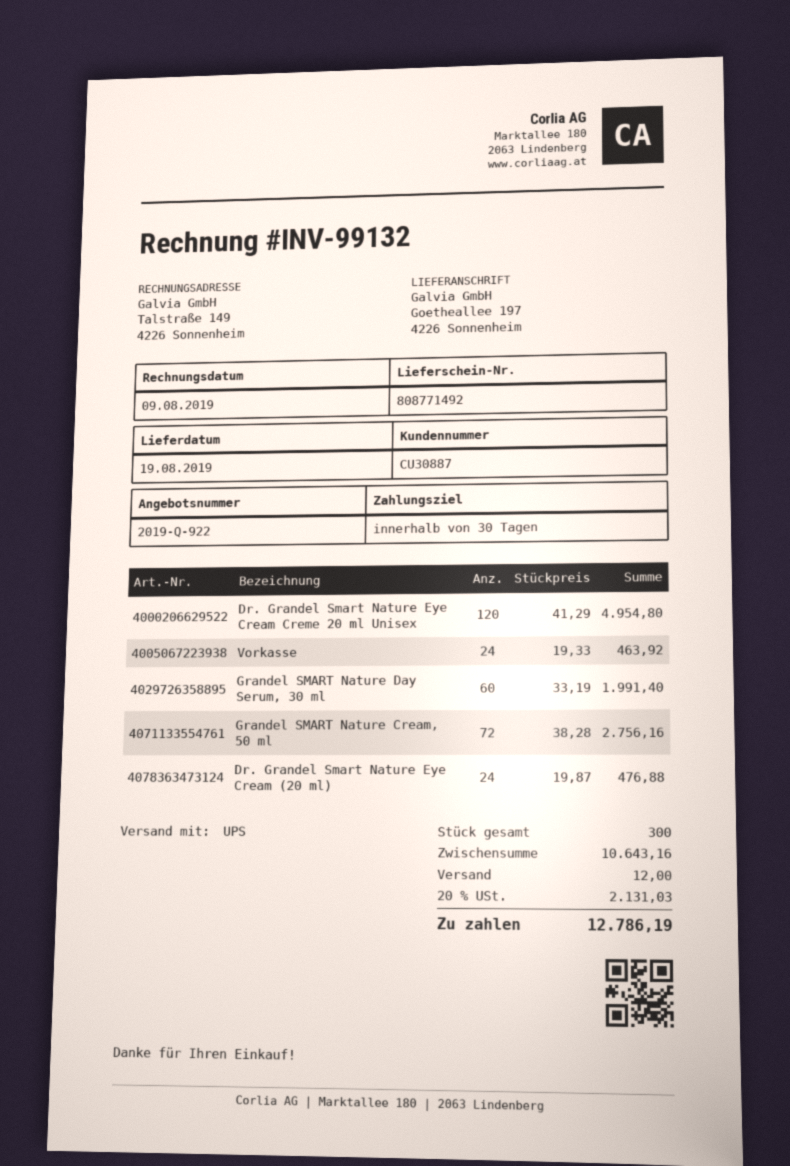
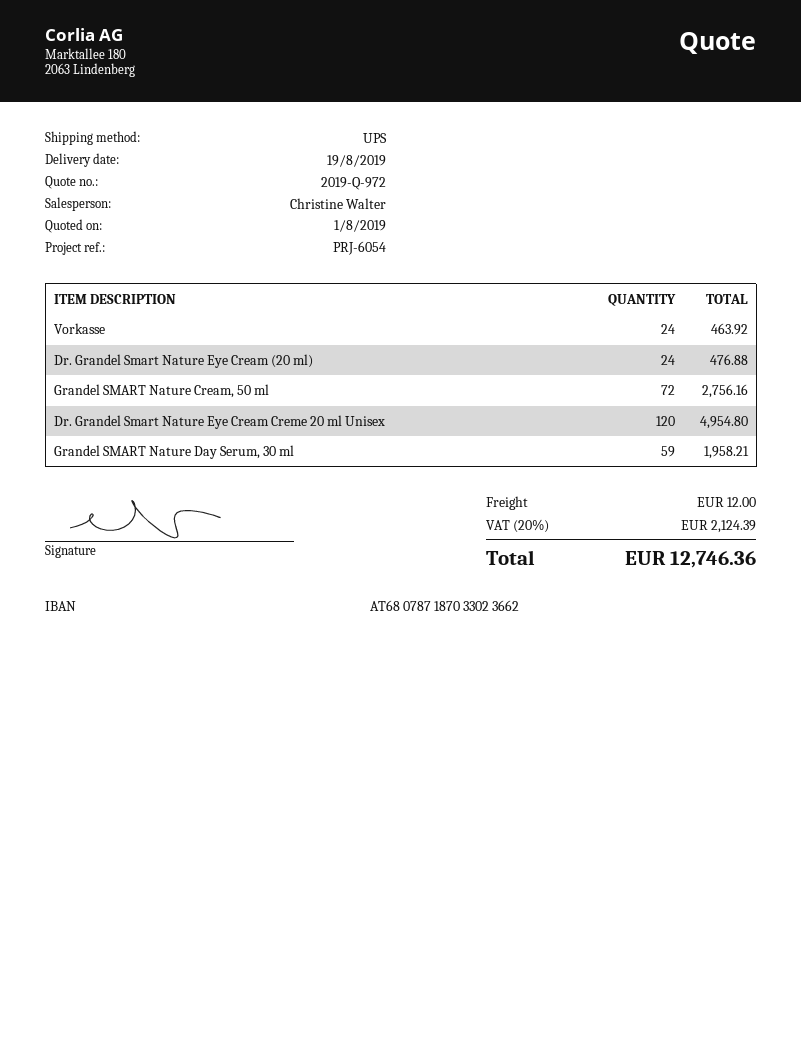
quote number: 2019-Q-922 -> 2019-Q-972
Grandel SMART Nature Day Serum, 30 ml: 60 for 1991.40 -> 59 for 1958.21
tax: 20% = 2131.03 -> 20% = 2124.39
total: 12786.19 -> 12746.36

